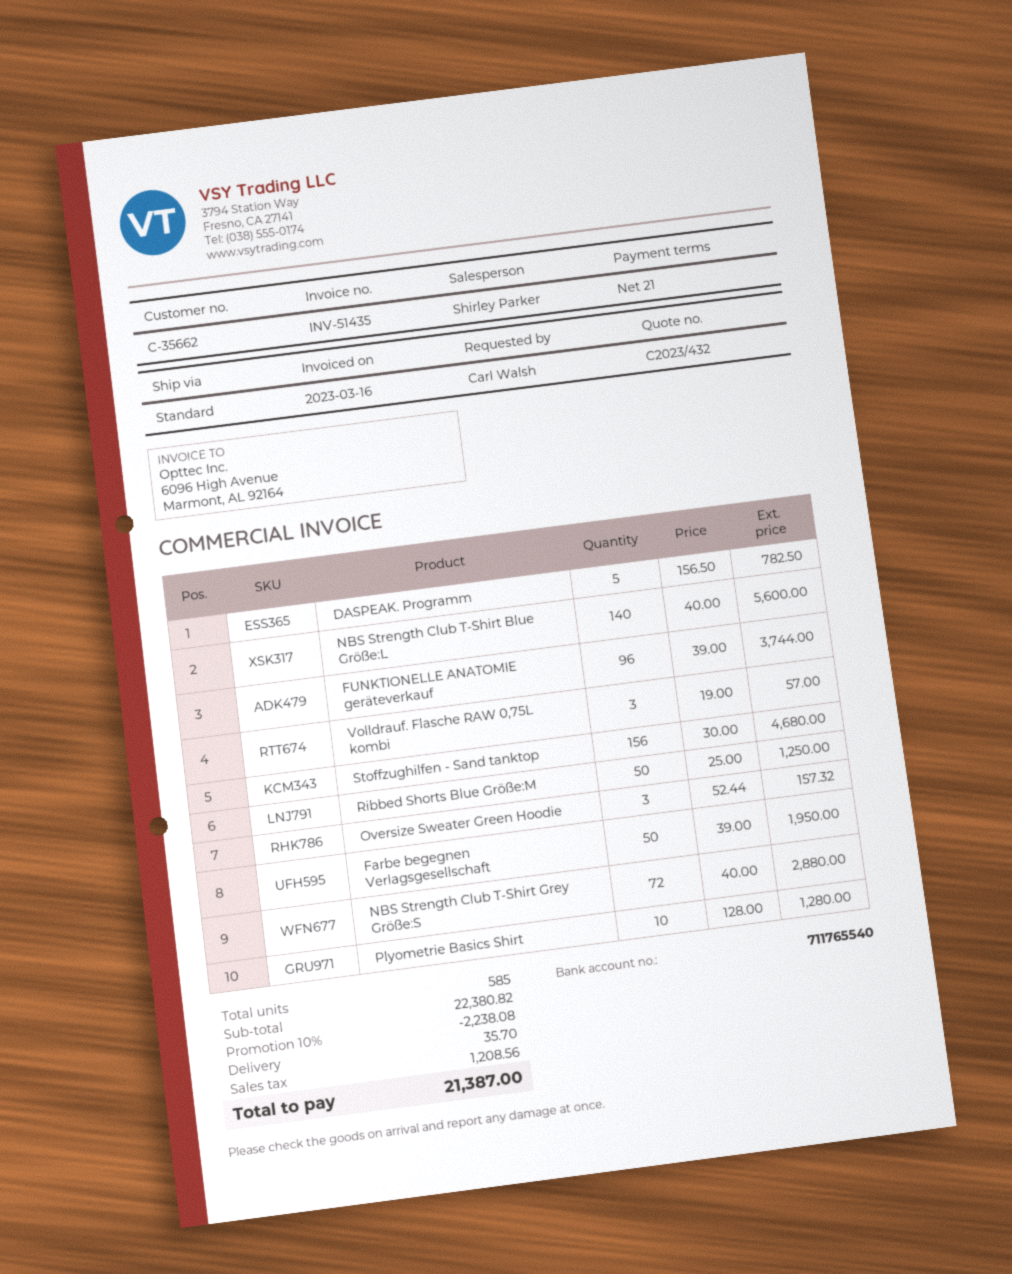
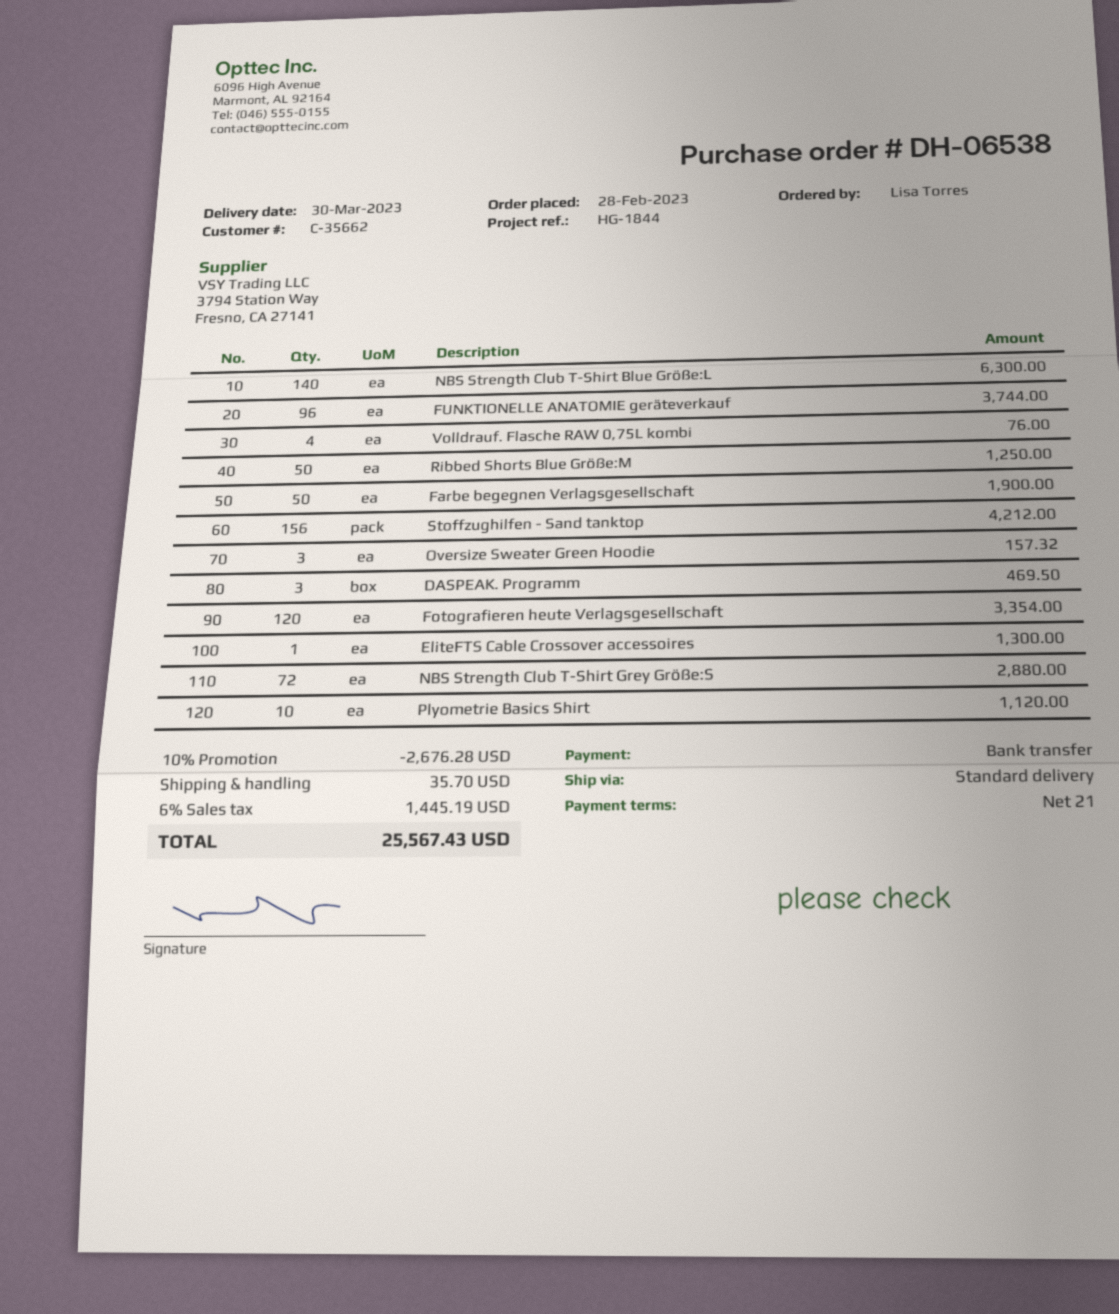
ordered by: Carl Walsh -> Lisa Torres
DASPEAK. Programm: 5 for 782.50 -> 3 for 469.50
NBS Strength Club T-Shirt Blue Größe:L: 140 for 5600.00 -> 140 for 6300.00
Volldrauf. Flasche RAW 0,75L kombi: 3 for 57.00 -> 4 for 76.00
Stoffzughilfen - Sand tanktop: 156 for 4680.00 -> 156 for 4212.00
Farbe begegnen Verlagsgesellschaft: 50 for 1950.00 -> 50 for 1900.00
Plyometrie Basics Shirt: 10 for 1280.00 -> 10 for 1120.00
Fotografieren heute Verlagsgesellschaft: none -> 120 for 3354.00
EliteFTS Cable Crossover accessoires: none -> 1 for 1300.00
discount: 10% = 2238.08 -> 10% = 2676.28
tax: 1208.56 -> 1445.19
total: 21387.00 -> 25567.43

